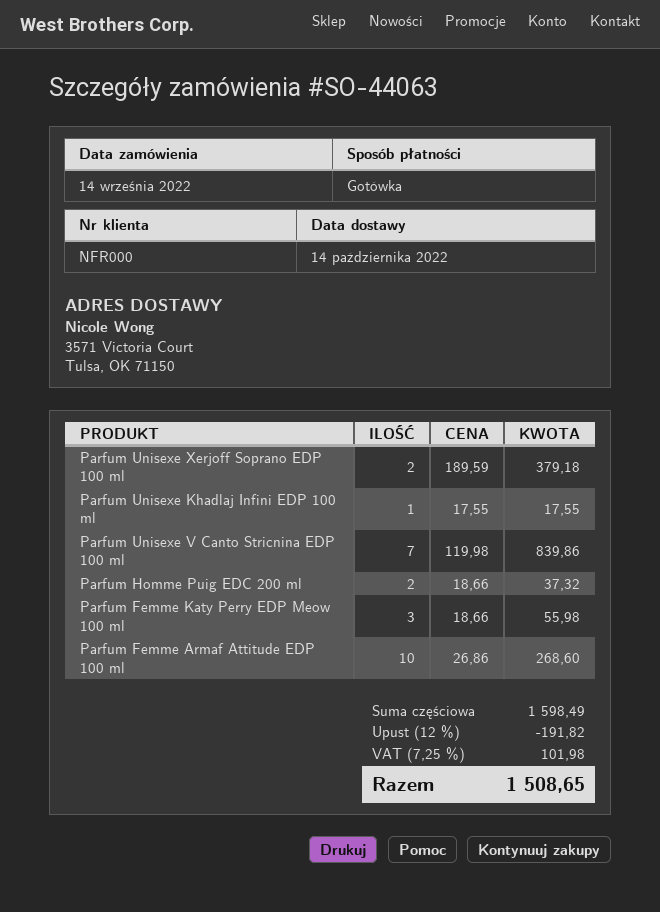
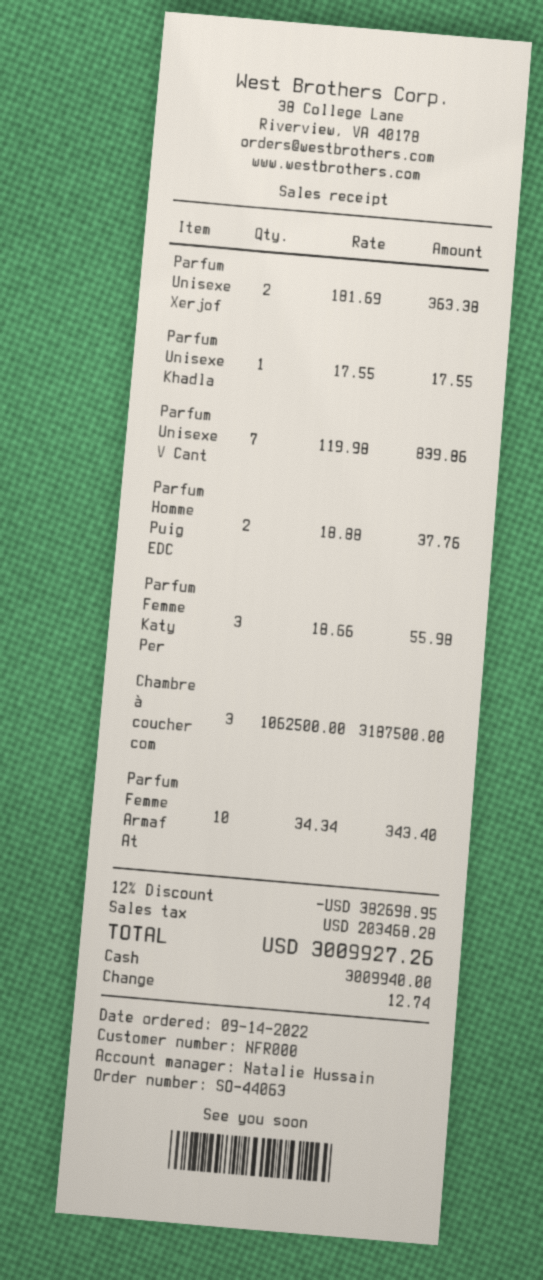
Parfum Unisexe Xerjoff Soprano EDP 100 ml: 2 x 189.59 = 379.18 -> 2 x 181.69 = 363.38
Parfum Homme Puig EDC 200 ml: 2 x 18.66 = 37.32 -> 2 x 18.88 = 37.76
Parfum Femme Armaf Attitude EDP 100 ml: 10 x 26.86 = 268.60 -> 10 x 34.34 = 343.40
Chambre à coucher com: none -> 3 x 1062500.00 = 3187500.00
discount: 12% = 191.82 -> 12% = 382698.95
tax: 101.98 -> 203468.28
total: 1508.65 -> 3009927.26

